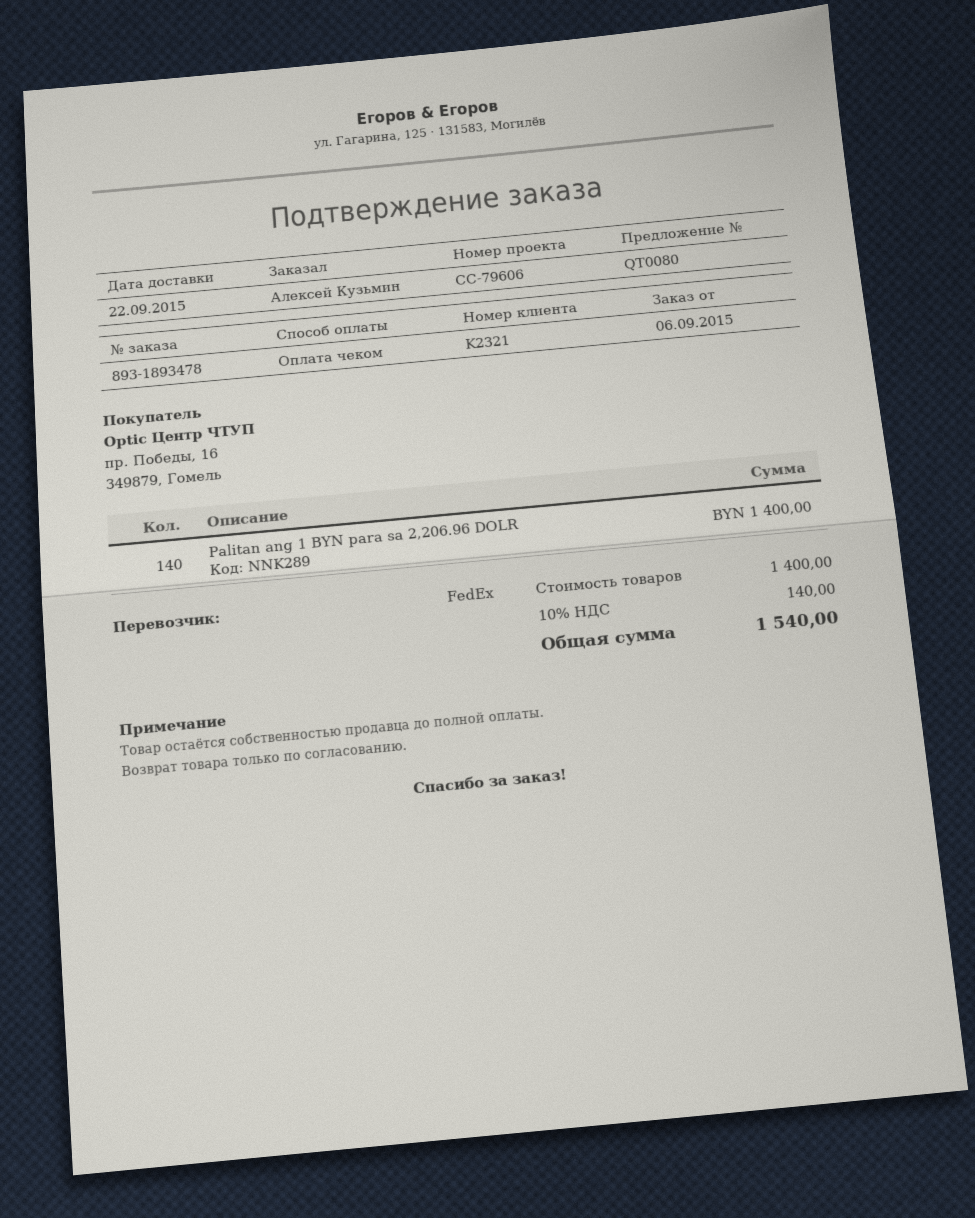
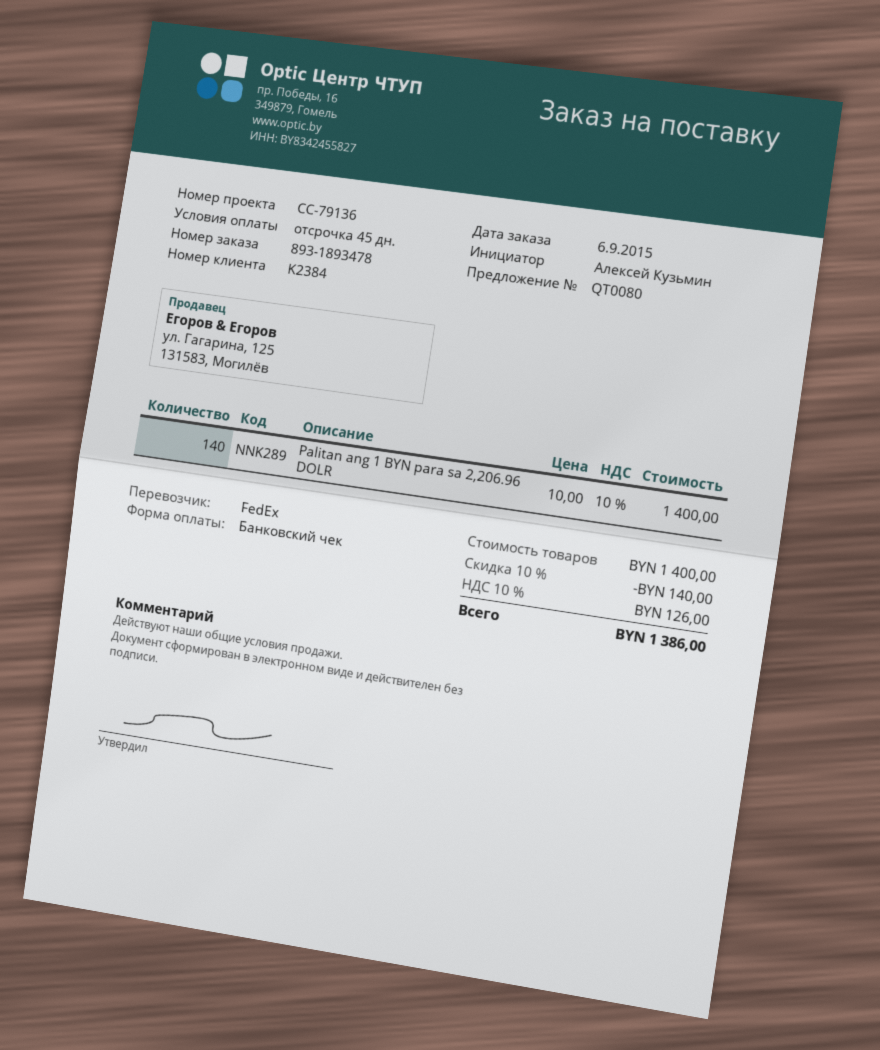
customer number: K2321 -> K2384
reference: CC-79606 -> CC-79136
discount: none -> 10% = 140.00
tax: 10% = 140.00 -> 10% = 126.00
total: 1540.00 -> 1386.00

